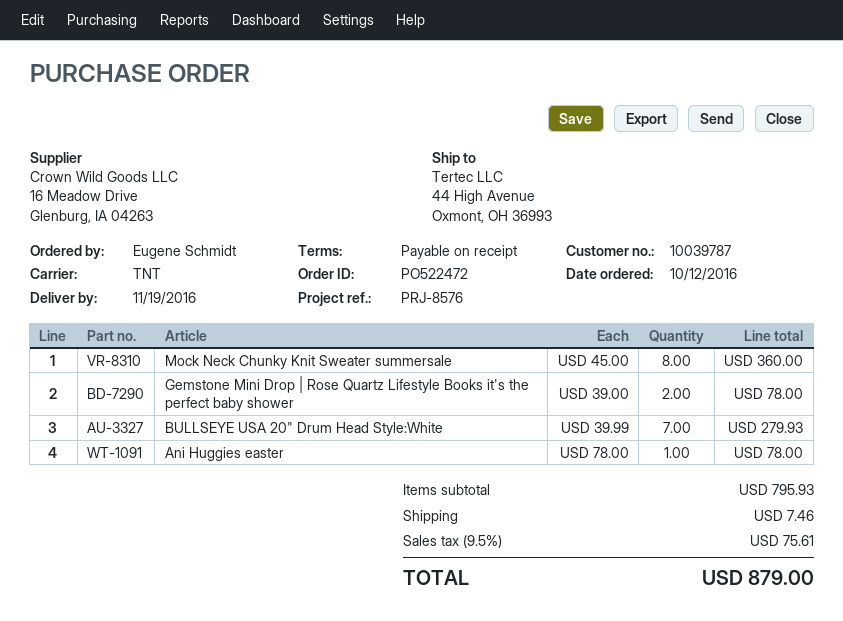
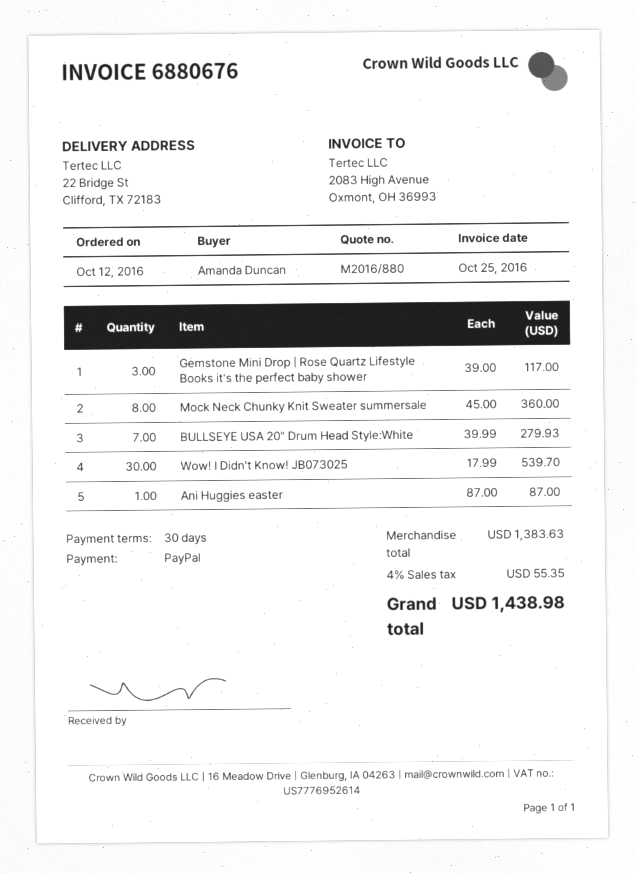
payment terms: on receipt -> 30 days
ordered by: Eugene Schmidt -> Amanda Duncan
ship to: 44 High Avenue, Oxmont, OH 36993 -> 22 Bridge St, Clifford, TX 72183
Gemstone Mini Drop | Rose Quartz Lifestyle Books it's the perfect baby shower: 2 x 39.00 = 78.00 -> 3 x 39.00 = 117.00
Ani Huggies easter: 1 x 78.00 = 78.00 -> 1 x 87.00 = 87.00
Wow! I Didn't Know! JB073025: none -> 30 x 17.99 = 539.70
subtotal: 795.93 -> 1383.63
shipping: 7.46 -> none
tax: 9.5% = 75.61 -> 4% = 55.35
total: 879.00 -> 1438.98

